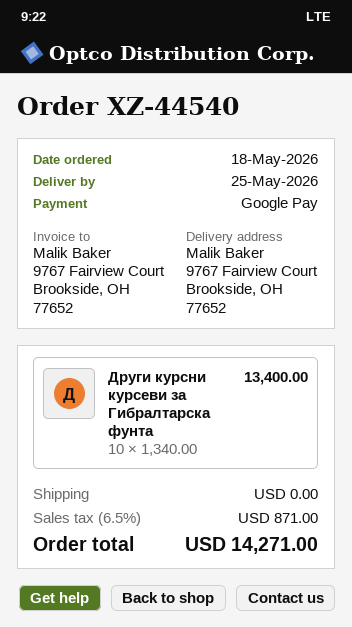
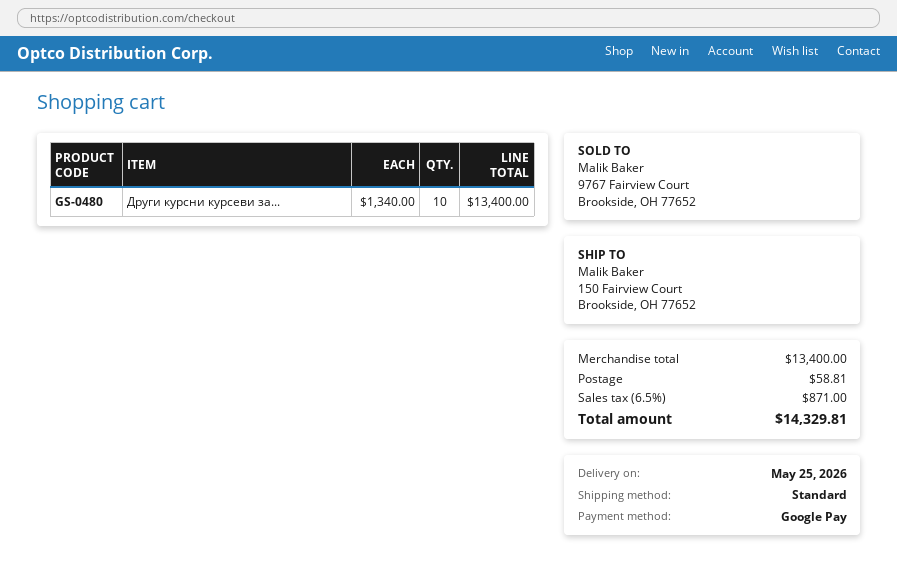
ship to: 9767 Fairview Court, Brookside, OH 77652 -> 150 Fairview Court, Brookside, OH 77652
shipping: 0.00 -> 58.81
total: 14271.00 -> 14329.81

